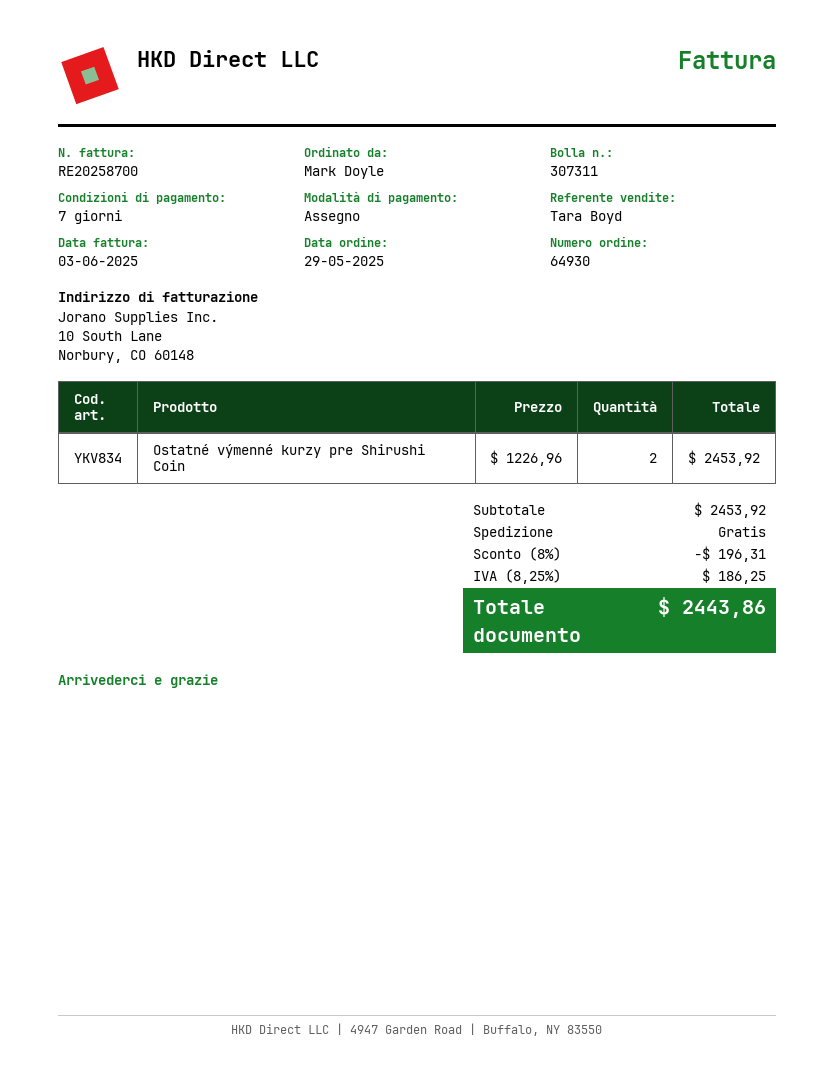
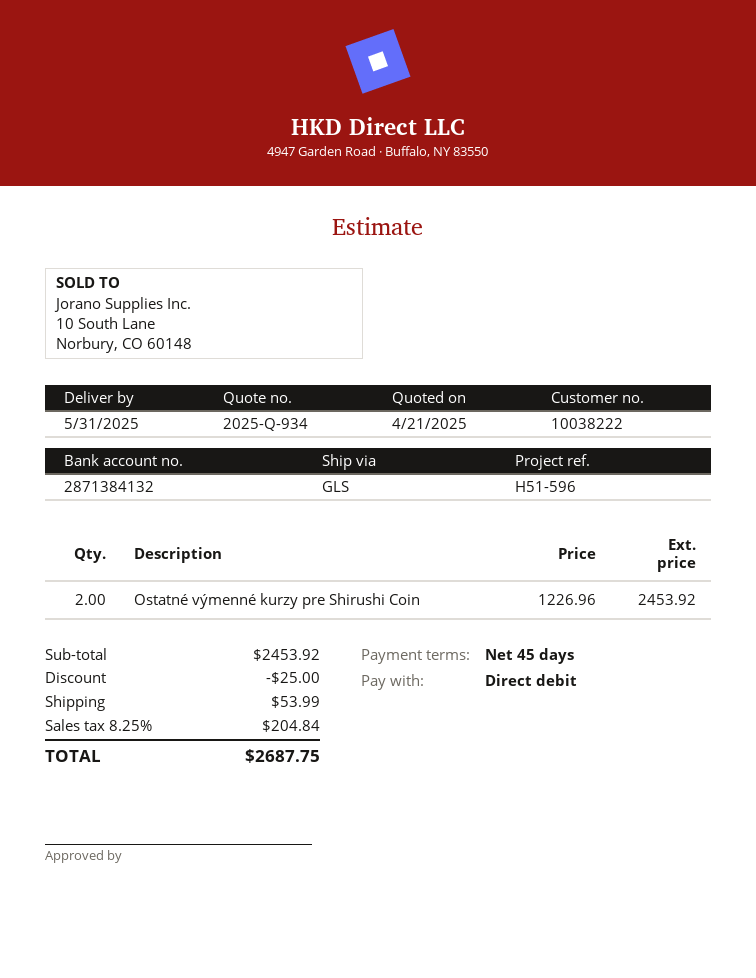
payment terms: 7 days -> 45 days
payment method: cheque -> direct debit
discount: 196.31 -> 25.00
shipping: 0.00 -> 53.99
tax: 8.25% = 186.25 -> 8.25% = 204.84
total: 2443.86 -> 2687.75

